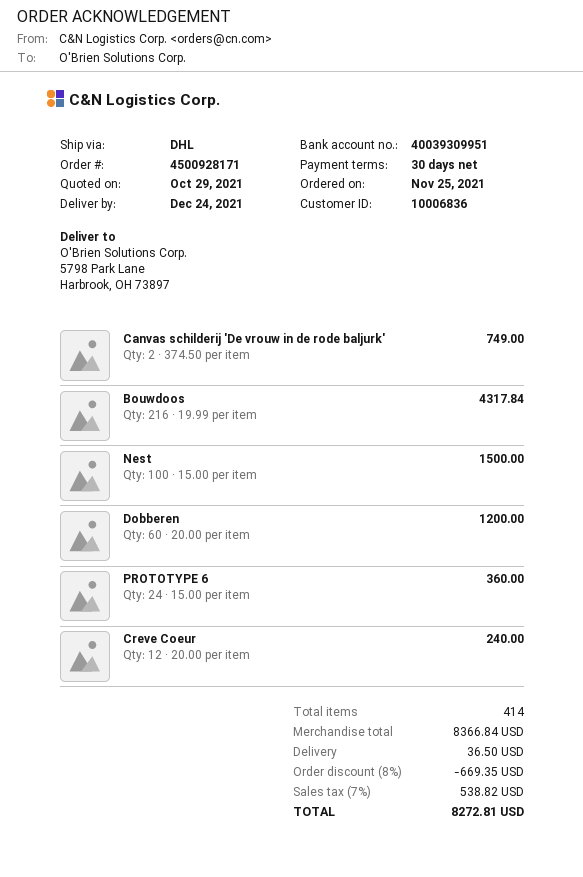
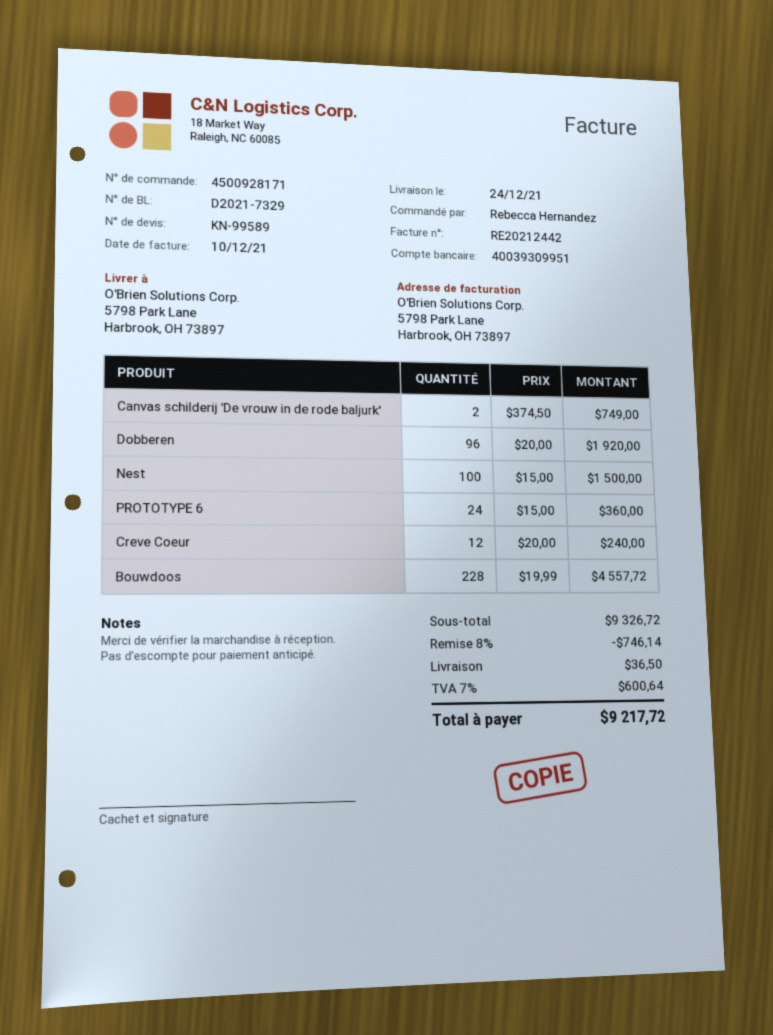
Bouwdoos: 216 x 19.99 = 4317.84 -> 228 x 19.99 = 4557.72
Dobberen: 60 x 20.00 = 1200.00 -> 96 x 20.00 = 1920.00
subtotal: 8366.84 -> 9326.72
discount: 8% = 669.35 -> 8% = 746.14
tax: 7% = 538.82 -> 7% = 600.64
total: 8272.81 -> 9217.72

